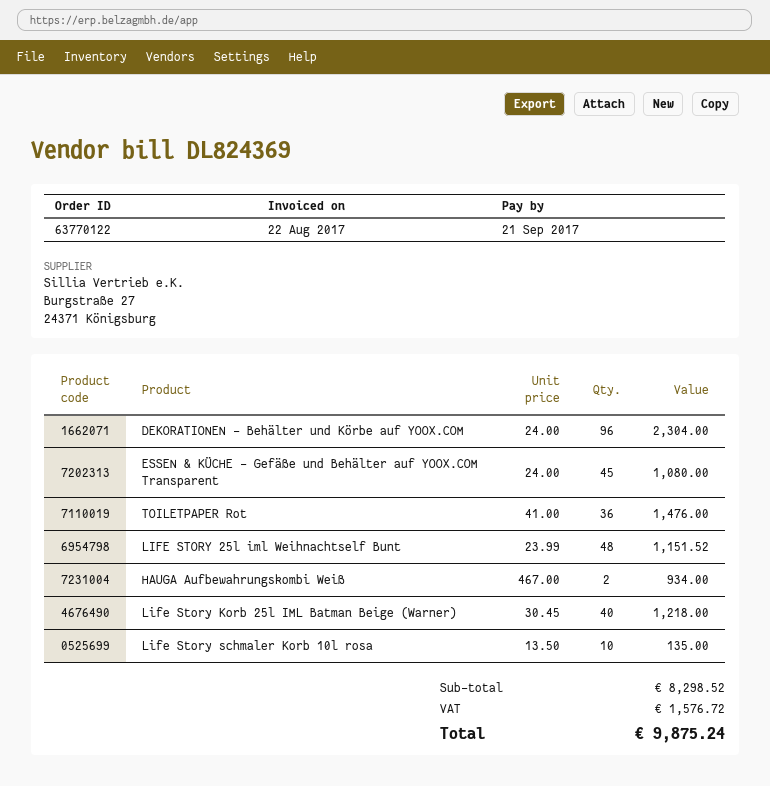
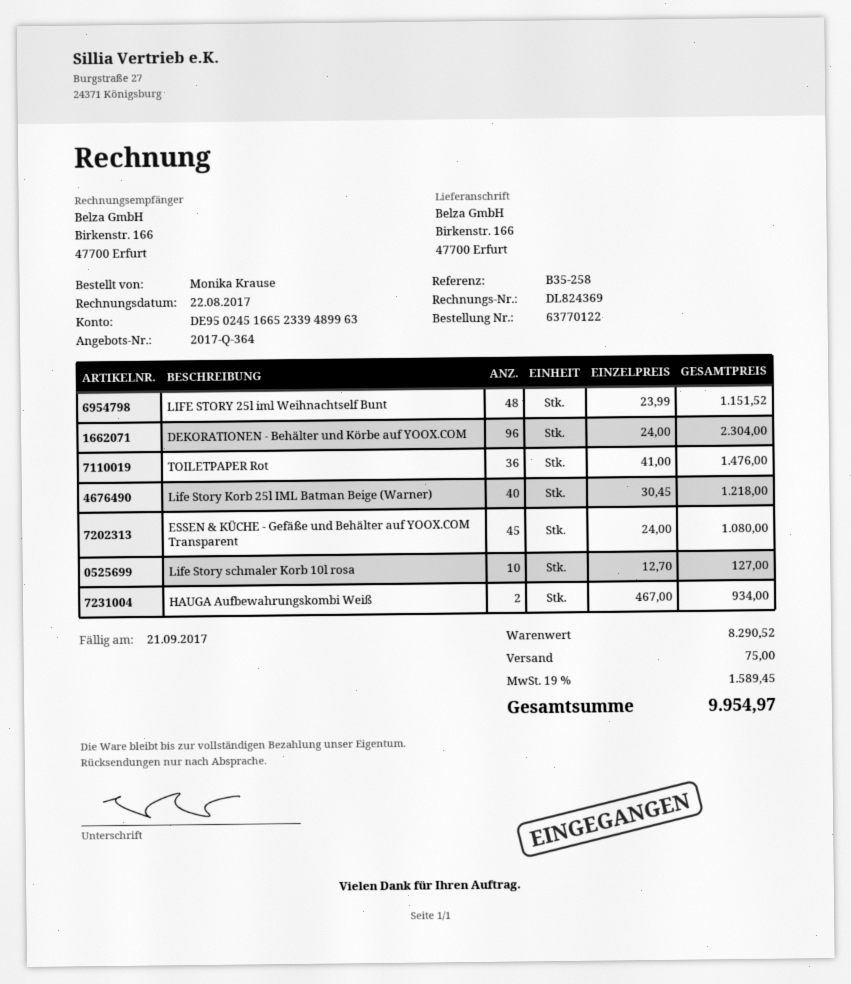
Life Story schmaler Korb 10l rosa: 10 x 13.50 = 135.00 -> 10 x 12.70 = 127.00
subtotal: 8298.52 -> 8290.52
shipping: none -> 75.00
tax: 1576.72 -> 1589.45
total: 9875.24 -> 9954.97

